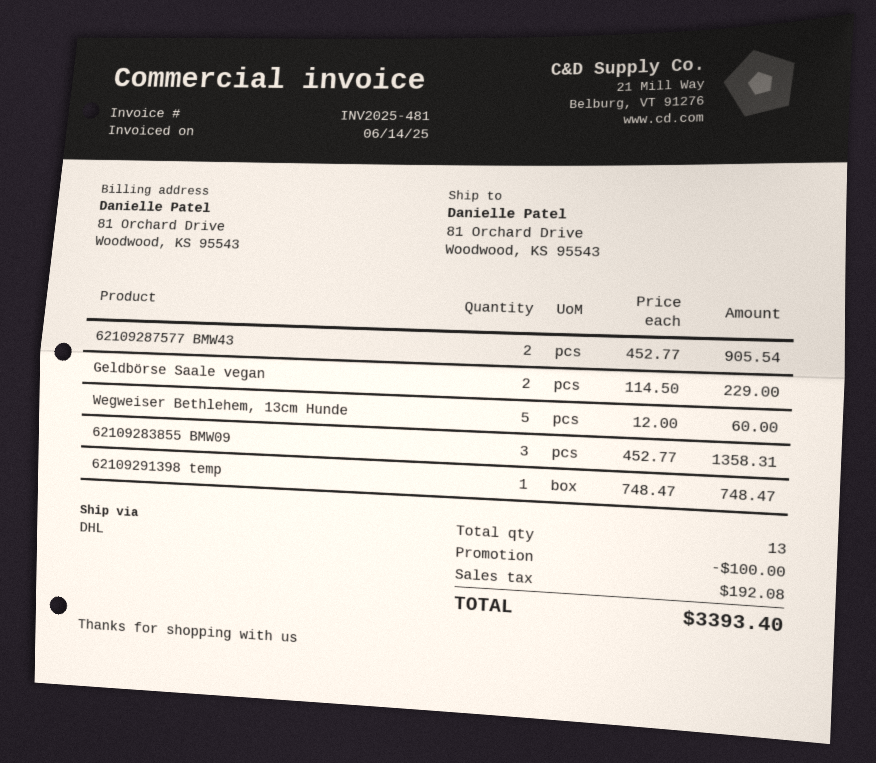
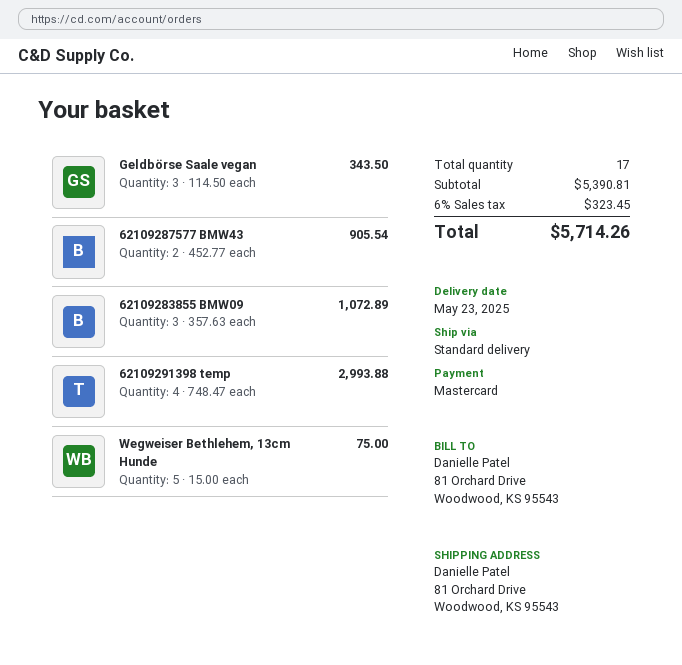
shipping method: DHL -> standard
Geldbörse Saale vegan: 2 x 114.50 = 229.00 -> 3 x 114.50 = 343.50
Wegweiser Bethlehem, 13cm Hunde: 5 x 12.00 = 60.00 -> 5 x 15.00 = 75.00
62109283855 BMW09: 3 x 452.77 = 1358.31 -> 3 x 357.63 = 1072.89
62109291398 temp: 1 x 748.47 = 748.47 -> 4 x 748.47 = 2993.88
total quantity: 13 -> 17
discount: 100.00 -> none
tax: 192.08 -> 323.45
total: 3393.40 -> 5714.26

